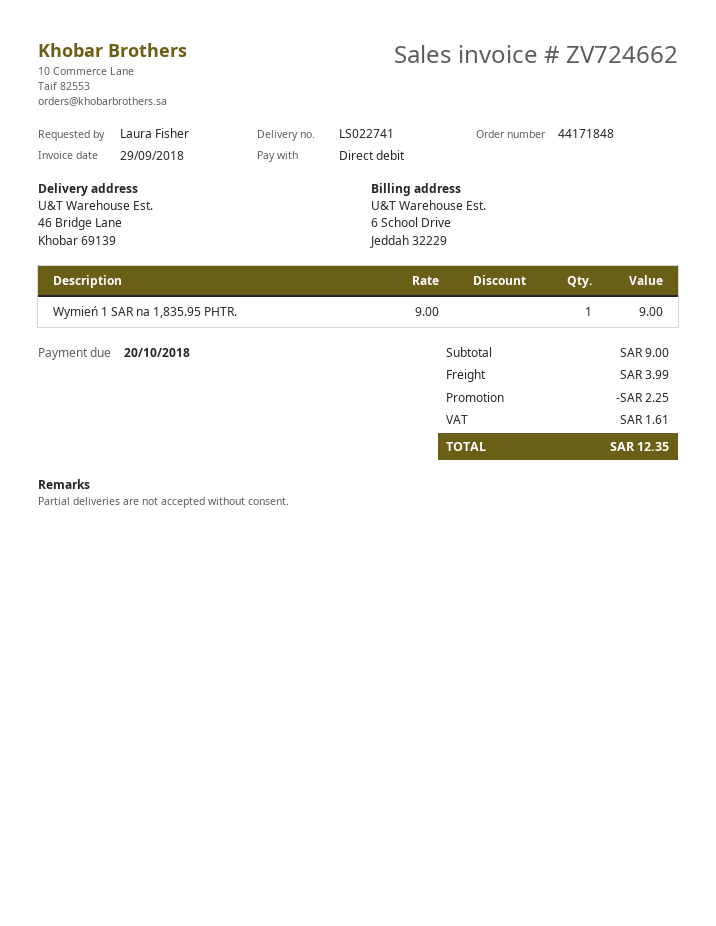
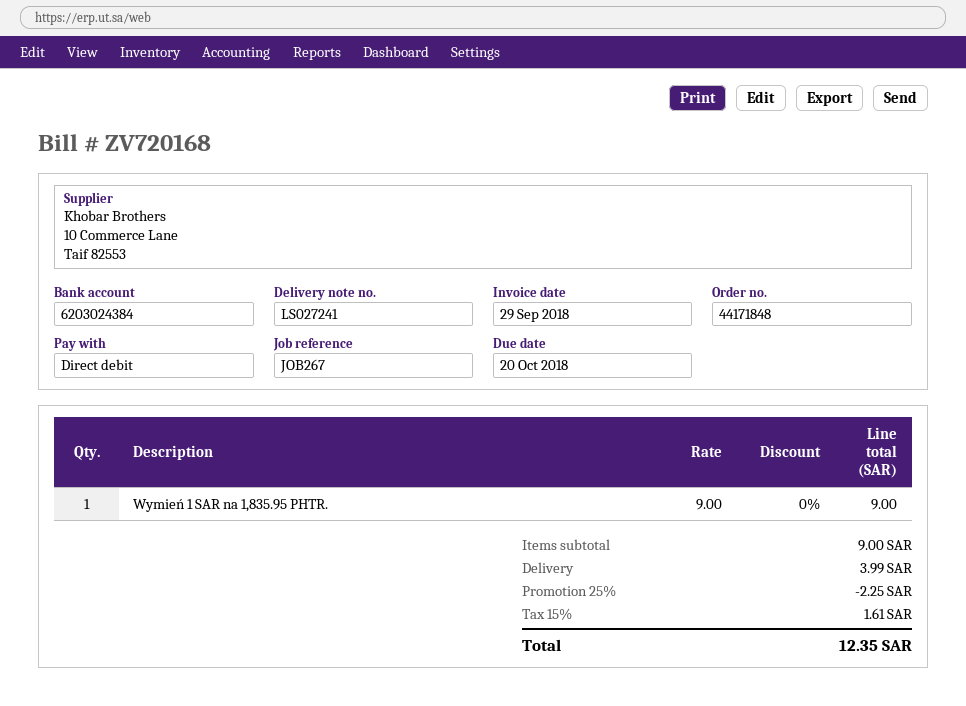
delivery note number: LS022741 -> LS027241
invoice number: ZV724662 -> ZV720168

